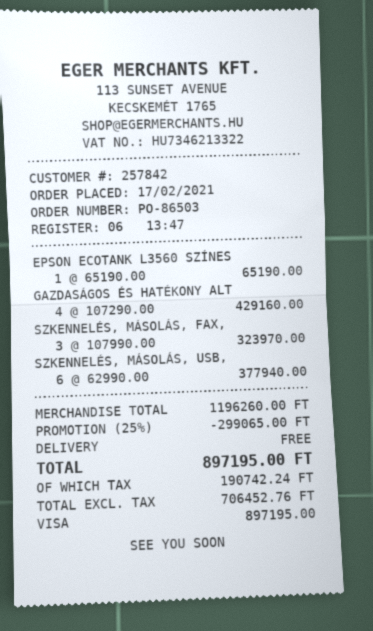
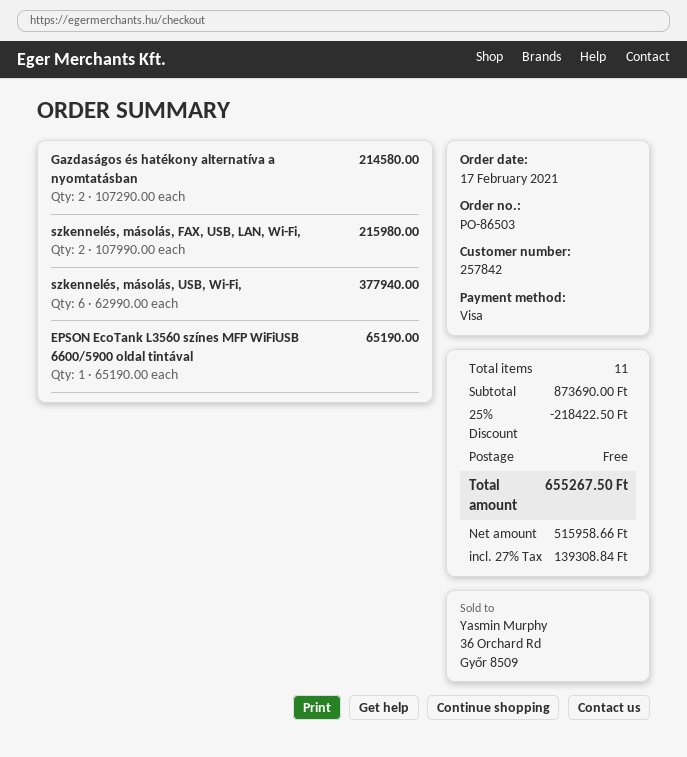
GAZDASÁGOS ÉS HATÉKONY ALT: 4 x 107290.00 = 429160.00 -> 2 x 107290.00 = 214580.00
SZKENNELÉS, MÁSOLÁS, FAX,: 3 x 107990.00 = 323970.00 -> 2 x 107990.00 = 215980.00
subtotal: 1196260.00 -> 873690.00
discount: 25% = 299065.00 -> 25% = 218422.50
net: 706452.76 -> 515958.66
tax: 190742.24 -> 139308.84
total: 897195.00 -> 655267.50

